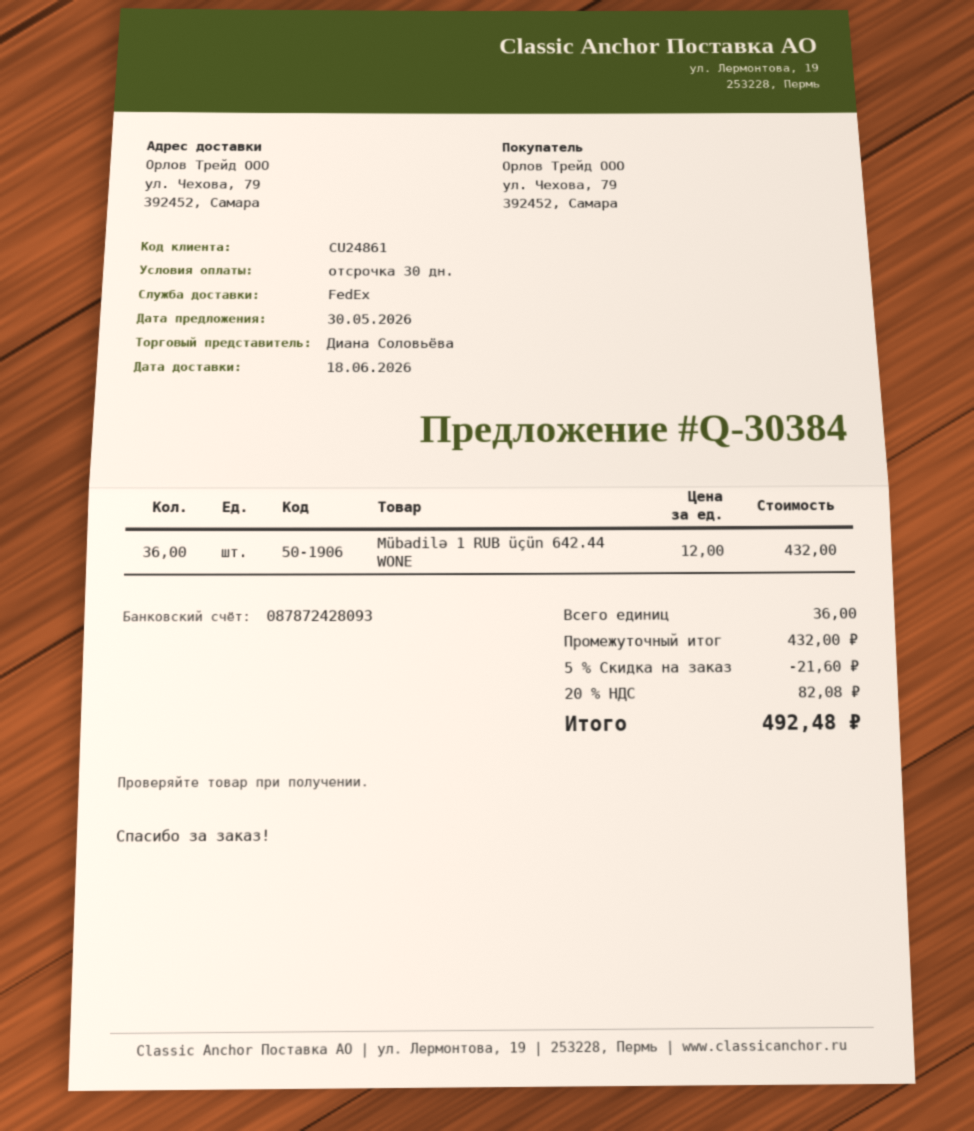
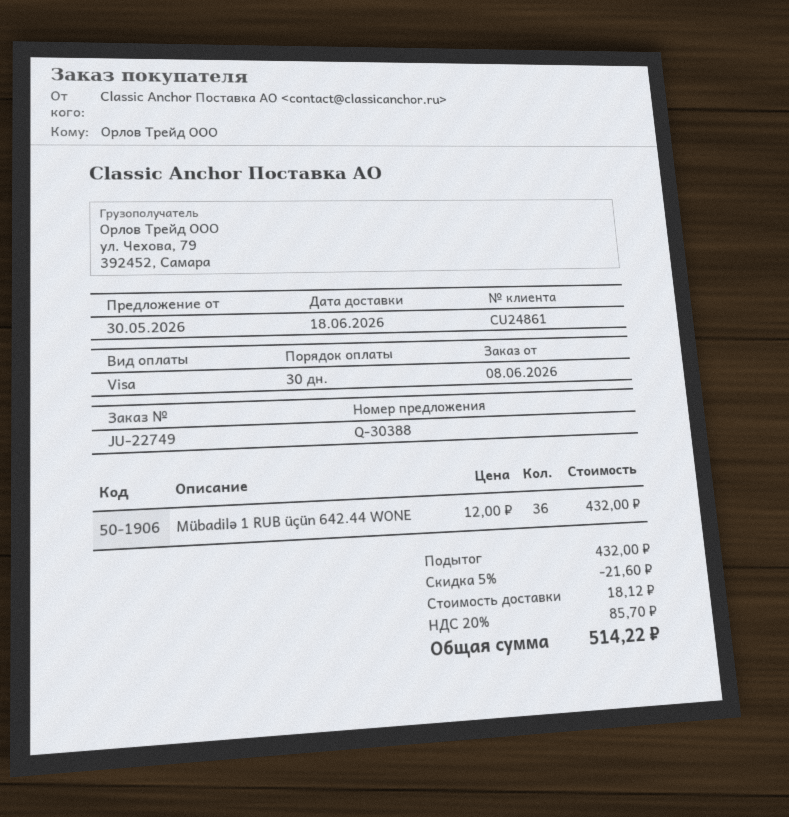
quote number: Q-30384 -> Q-30388
shipping: none -> 18.12
tax: 20% = 82.08 -> 20% = 85.70
total: 492.48 -> 514.22

